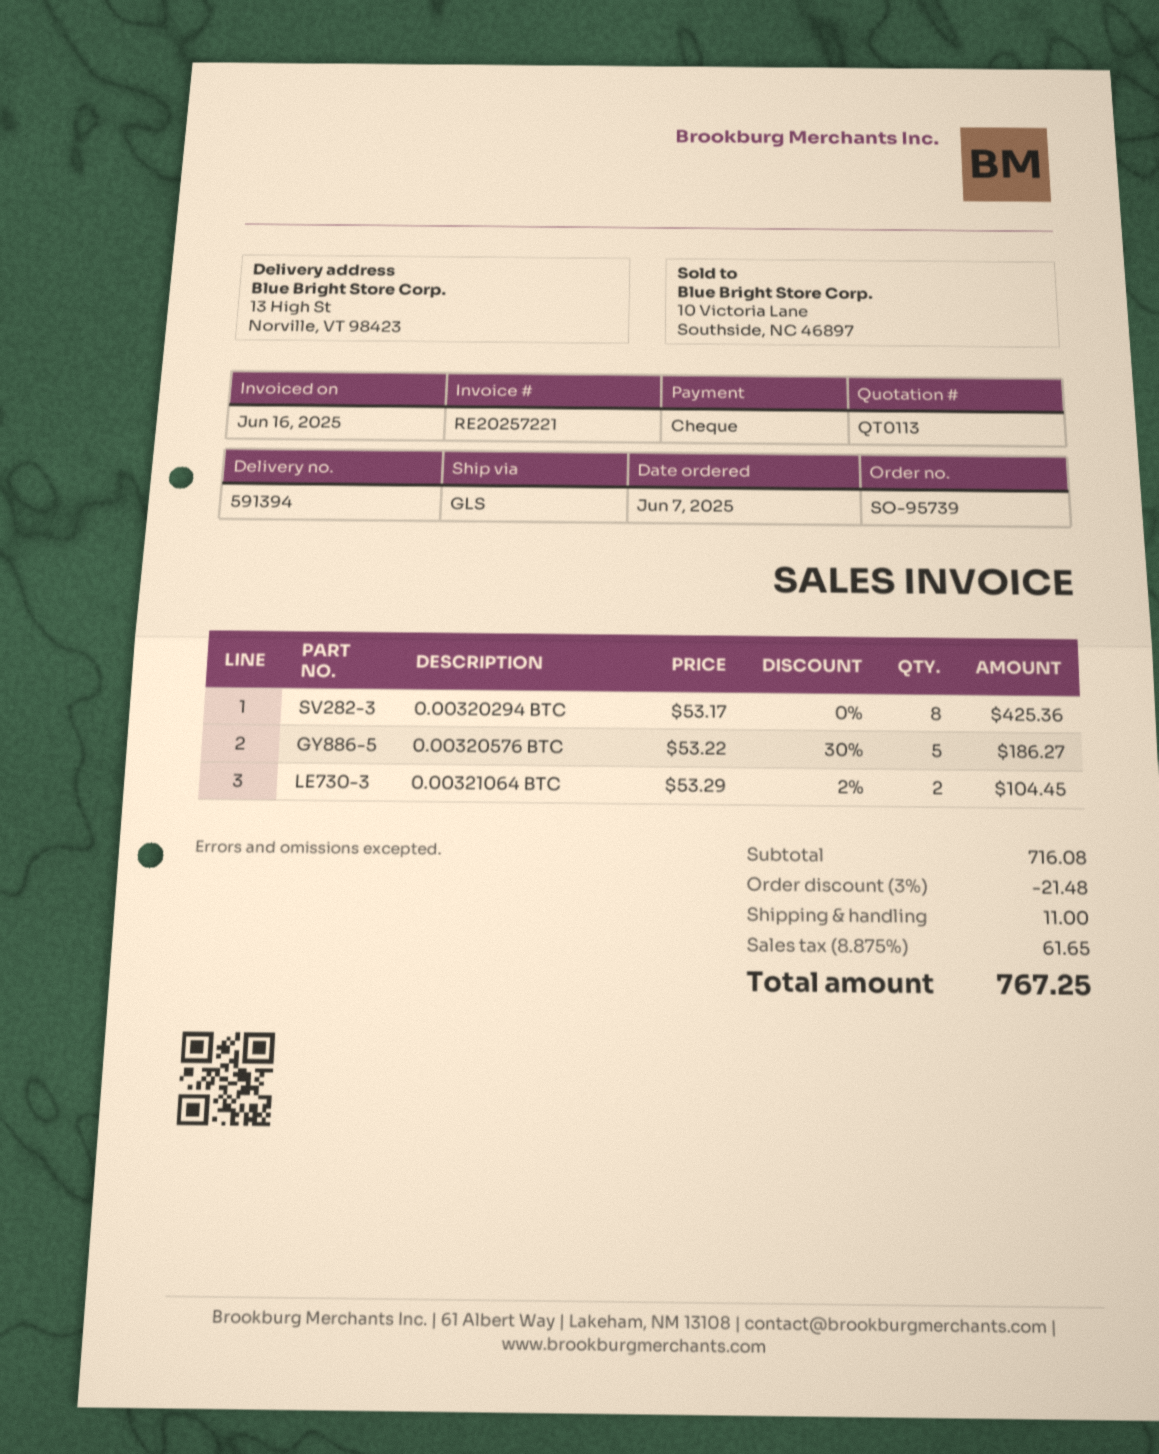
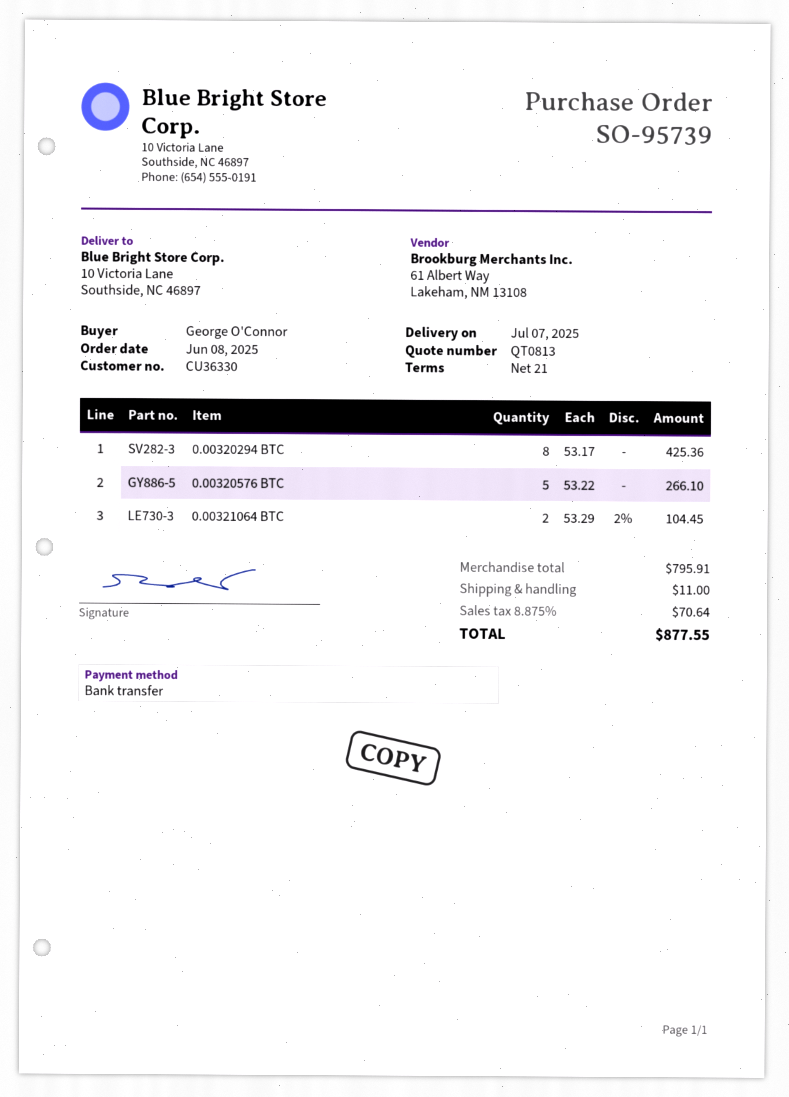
quote number: QT0113 -> QT0813
order date: 2025-06-07 -> 2025-06-08
payment method: cheque -> bank transfer
ship to: 13 High St, Norville, VT 98423 -> 10 Victoria Lane, Southside, NC 46897
0.00320576 BTC: 5 x 53.22 - 30% = 186.27 -> 5 x 53.22 = 266.10
subtotal: 716.08 -> 795.91
discount: 3% = 21.48 -> none
tax: 8.875% = 61.65 -> 8.875% = 70.64
total: 767.25 -> 877.55

